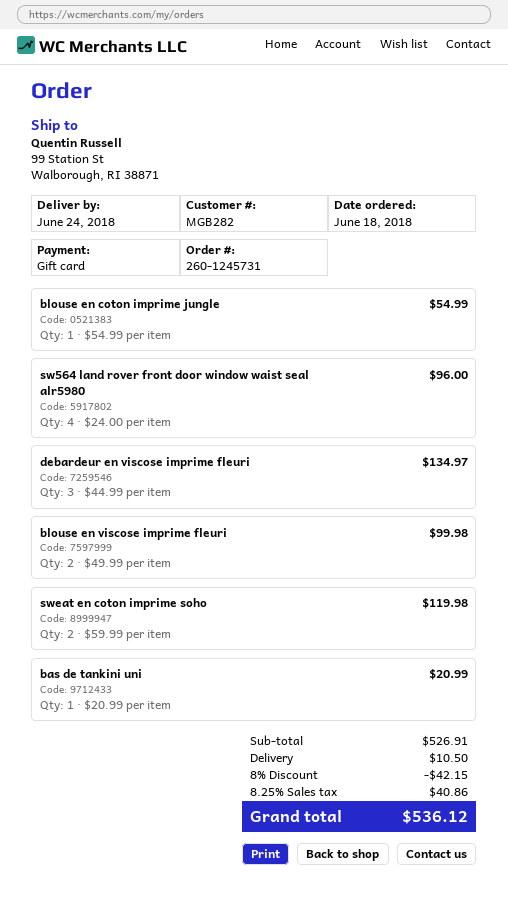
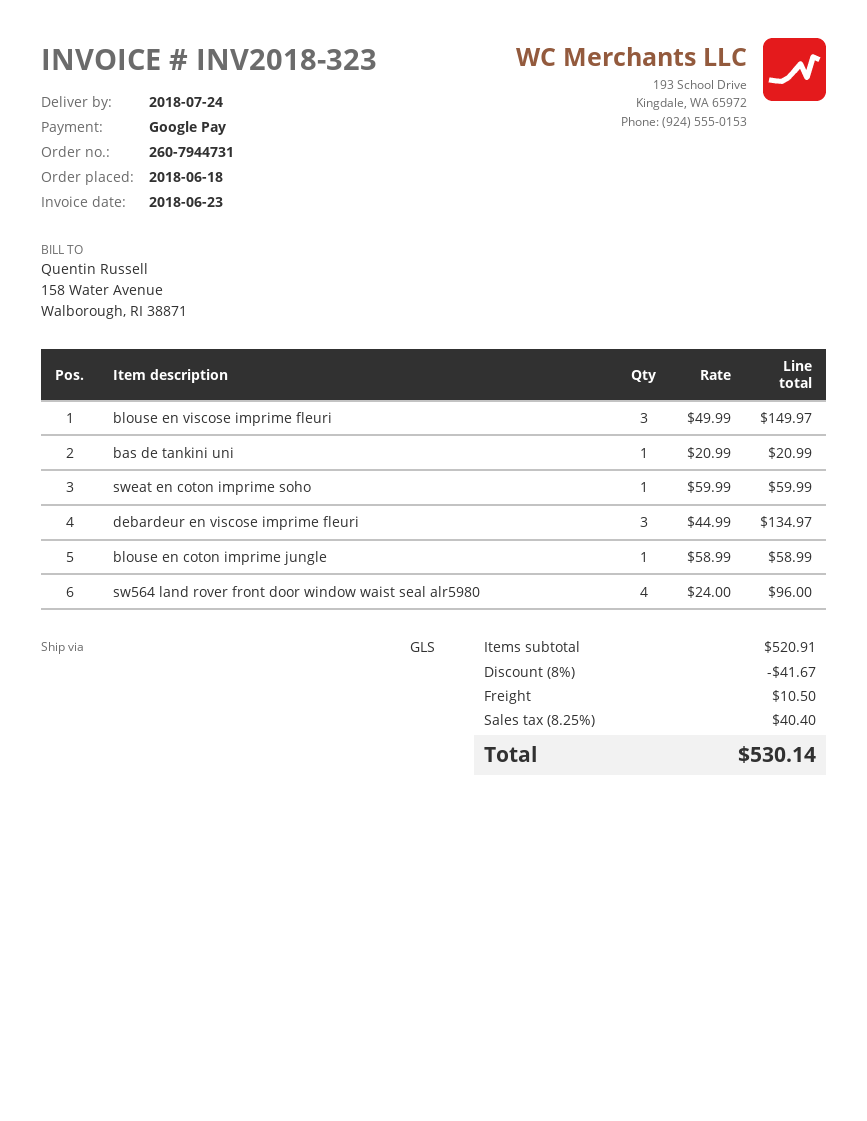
order number: 260-1245731 -> 260-7944731
delivery date: 2018-06-24 -> 2018-07-24
payment method: gift card -> Google Pay
blouse en coton imprime jungle: 1 x 54.99 = 54.99 -> 1 x 58.99 = 58.99
blouse en viscose imprime fleuri: 2 x 49.99 = 99.98 -> 3 x 49.99 = 149.97
sweat en coton imprime soho: 2 x 59.99 = 119.98 -> 1 x 59.99 = 59.99
subtotal: 526.91 -> 520.91
discount: 8% = 42.15 -> 8% = 41.67
tax: 8.25% = 40.86 -> 8.25% = 40.40
total: 536.12 -> 530.14

